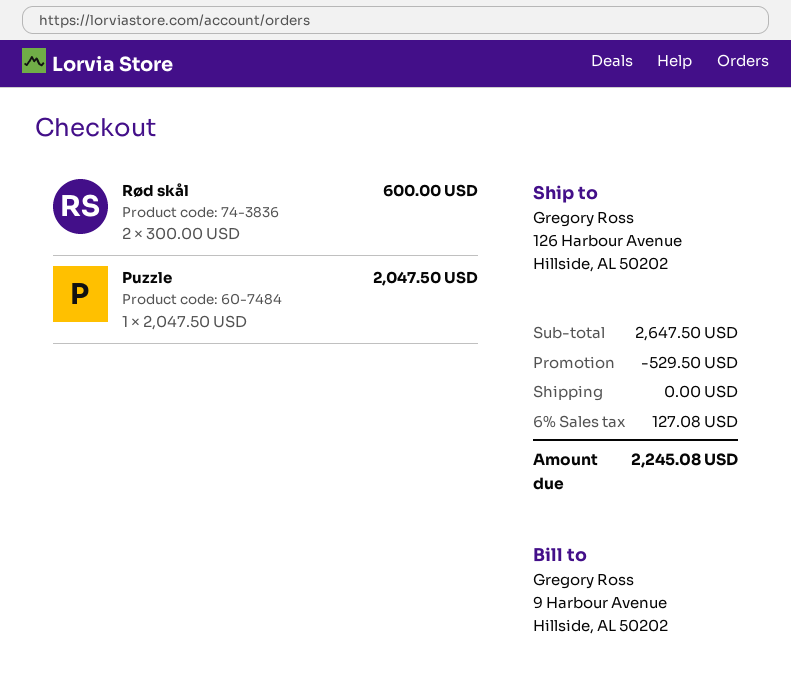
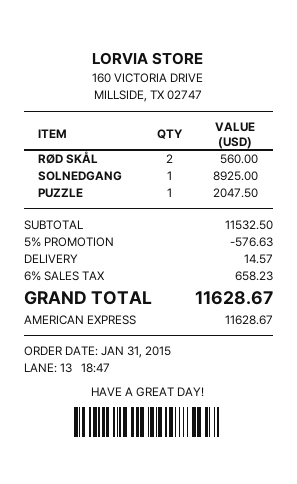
Rød skål: 2 for 600.00 -> 2 for 560.00
SOLNEDGANG: none -> 1 for 8925.00
subtotal: 2647.50 -> 11532.50
discount: 529.50 -> 576.63
shipping: 0.00 -> 14.57
tax: 6% = 127.08 -> 6% = 658.23
total: 2245.08 -> 11628.67

